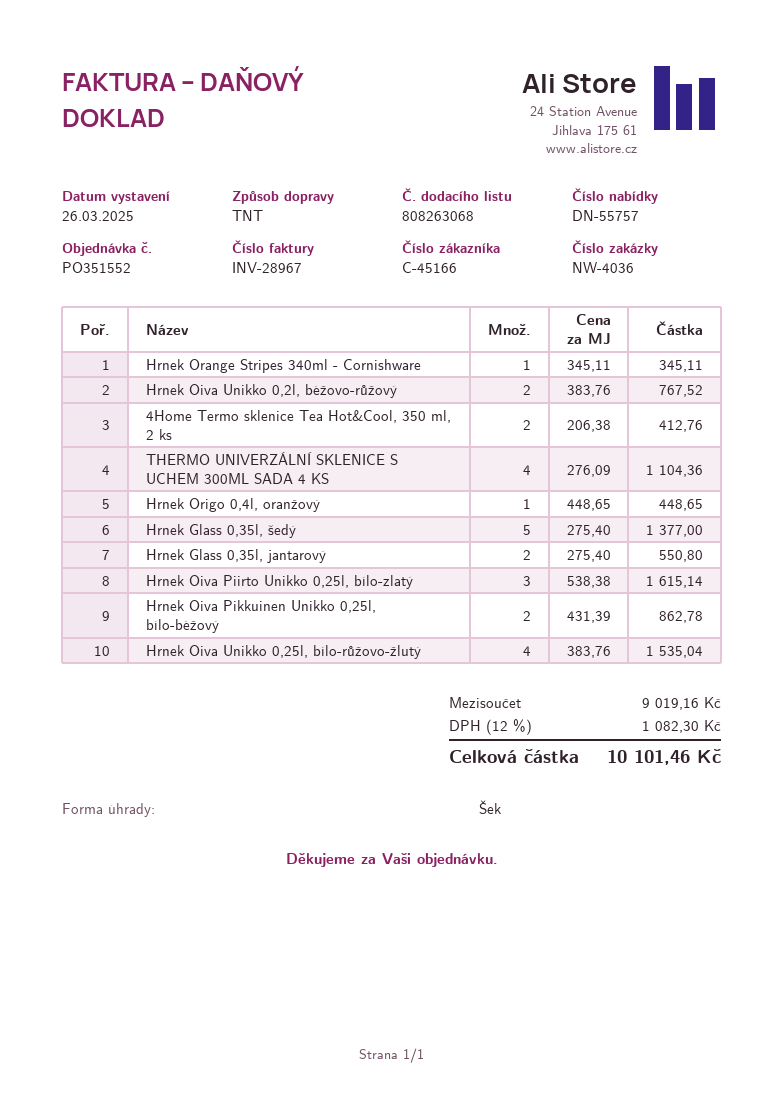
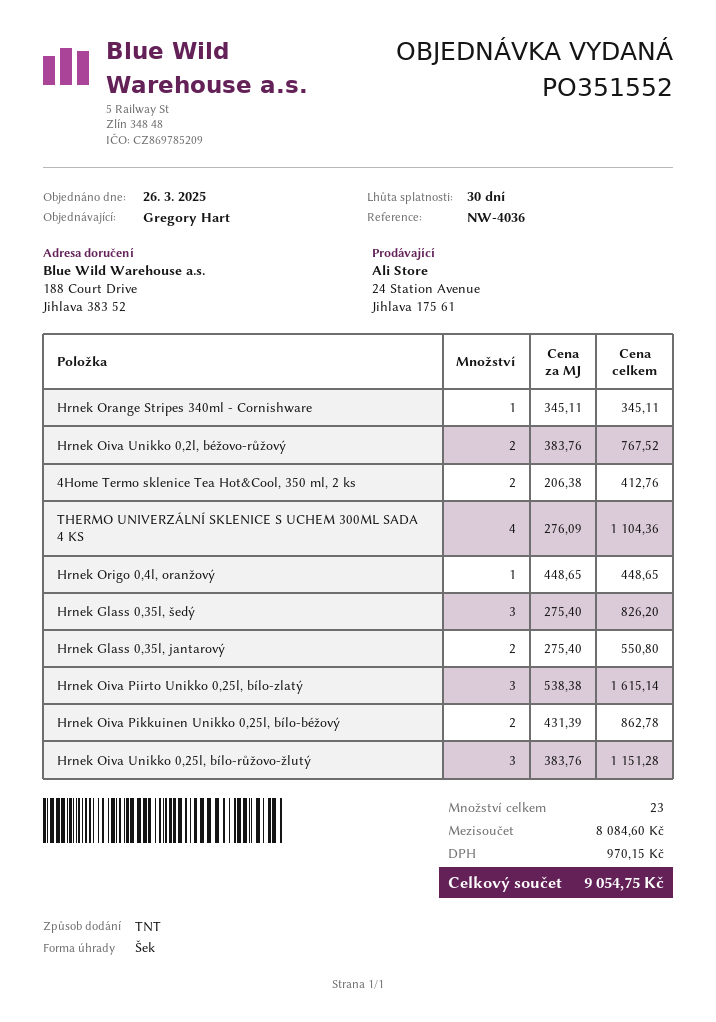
Hrnek Glass 0,35l, šedý: 5 x 275.40 = 1377.00 -> 3 x 275.40 = 826.20
Hrnek Oiva Unikko 0,25l, bílo-růžovo-žlutý: 4 x 383.76 = 1535.04 -> 3 x 383.76 = 1151.28
subtotal: 9019.16 -> 8084.60
tax: 1082.30 -> 970.15
total: 10101.46 -> 9054.75

